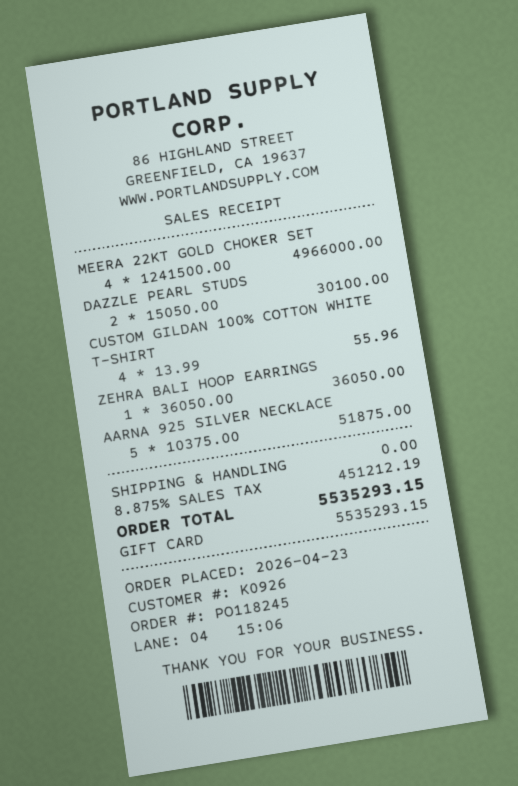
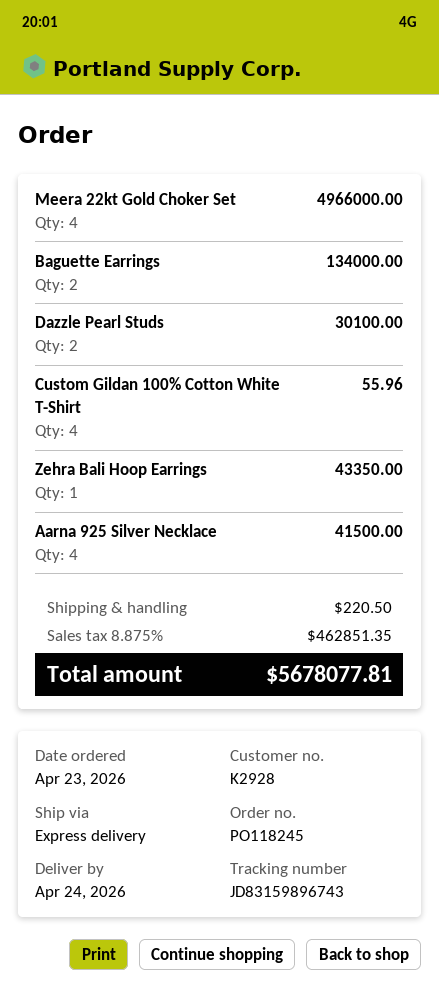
customer number: K0926 -> K2928
ZEHRA BALI HOOP EARRINGS: 1 for 36050.00 -> 1 for 43350.00
AARNA 925 SILVER NECKLACE: 5 for 51875.00 -> 4 for 41500.00
Baguette Earrings: none -> 2 for 134000.00
shipping: 0.00 -> 220.50
tax: 8.875% = 451212.19 -> 8.875% = 462851.35
total: 5535293.15 -> 5678077.81

